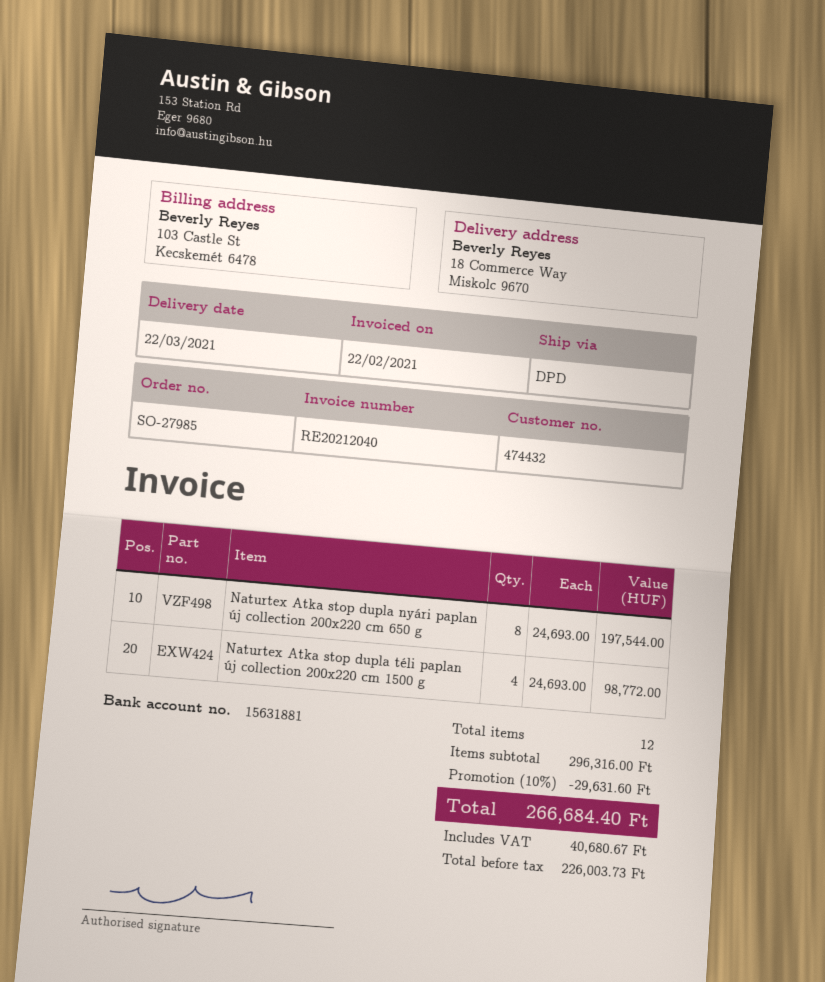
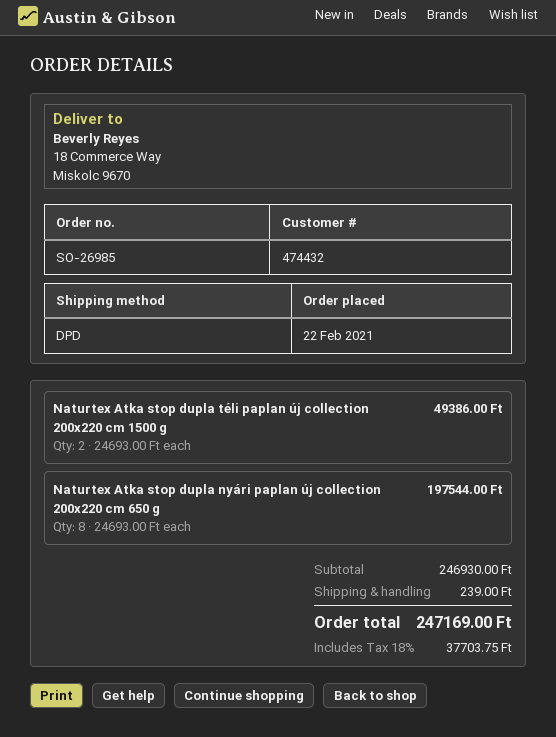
order number: SO-27985 -> SO-26985
Naturtex Atka stop dupla téli paplan új collection 200x220 cm 1500 g: 4 x 24693.00 = 98772.00 -> 2 x 24693.00 = 49386.00
subtotal: 296316.00 -> 246930.00
discount: 10% = 29631.60 -> none
shipping: none -> 239.00
tax: 40680.67 -> 37703.75
total: 266684.40 -> 247169.00

